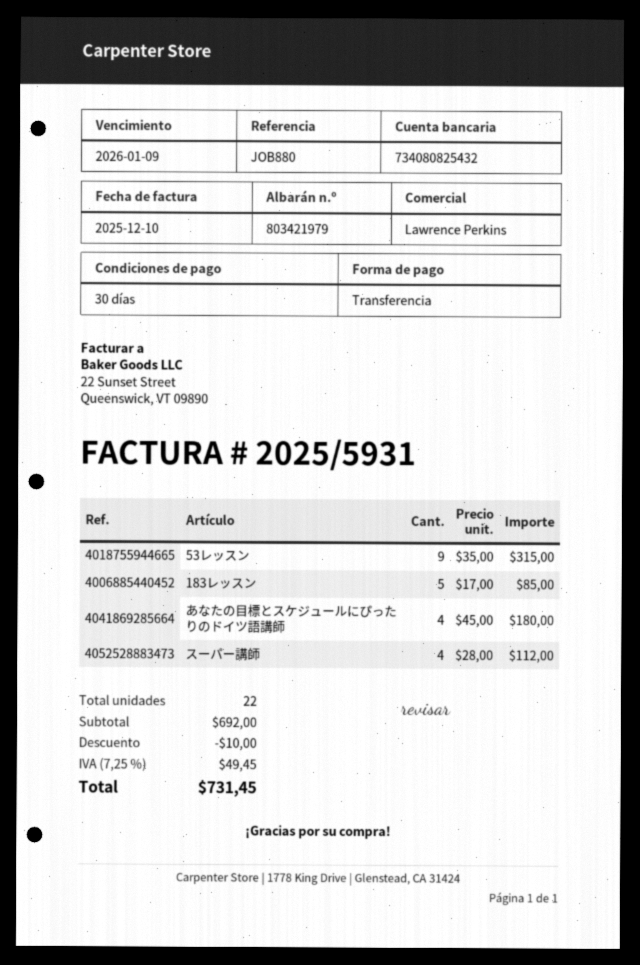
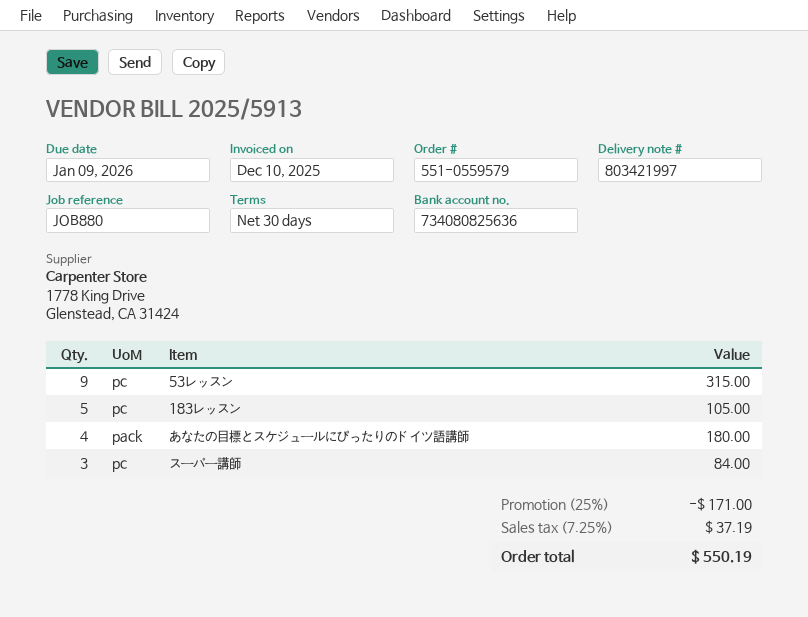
delivery note number: 803421979 -> 803421997
invoice number: 2025/5931 -> 2025/5913
bank account: 734080825432 -> 734080825636
183レッスン: 5 for 85.00 -> 5 for 105.00
スーパー講師: 4 for 112.00 -> 3 for 84.00
discount: 10.00 -> 171.00
tax: 7.25% = 49.45 -> 7.25% = 37.19
total: 731.45 -> 550.19

